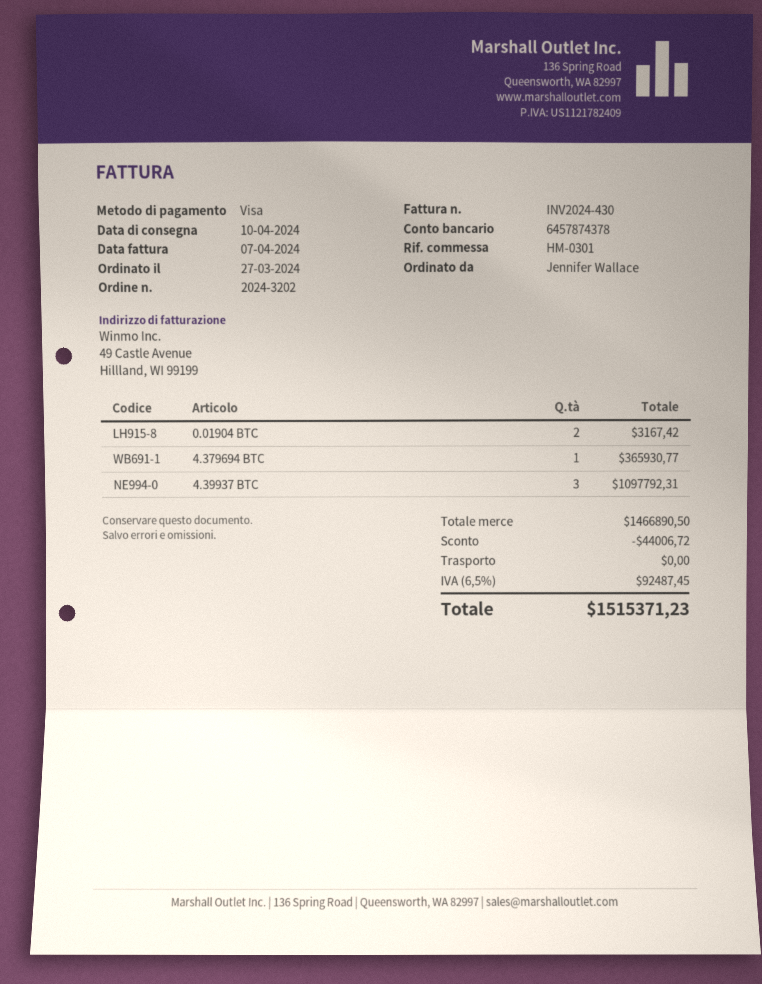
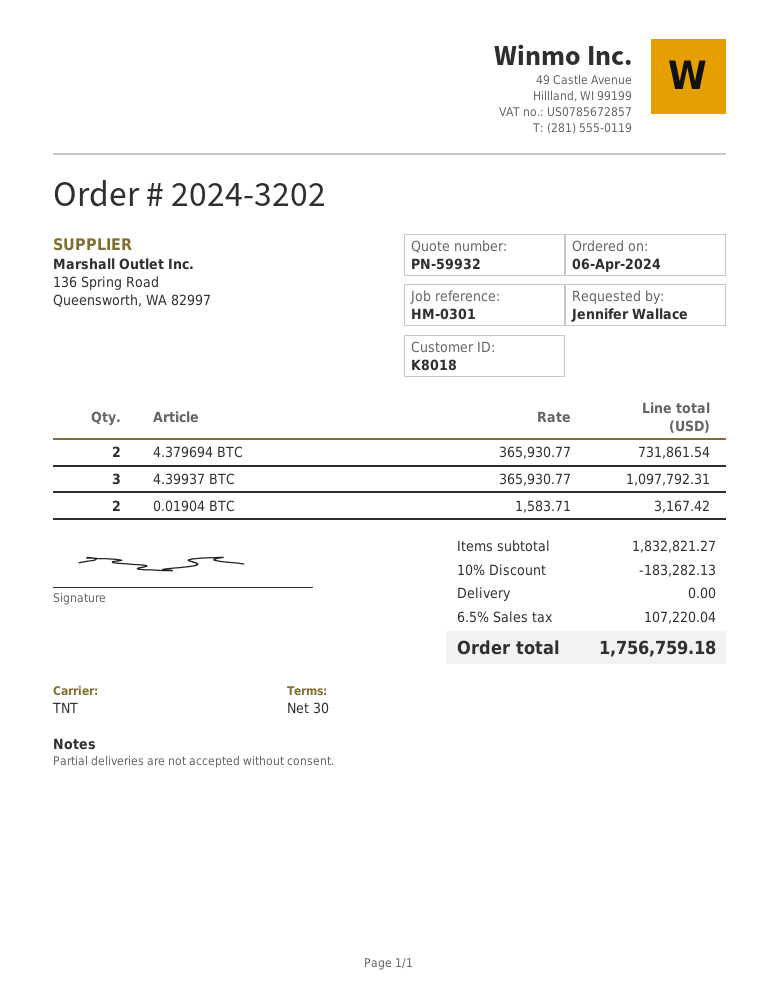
order date: 2024-03-27 -> 2024-04-06
4.379694 BTC: 1 for 365930.77 -> 2 for 731861.54
subtotal: 1466890.50 -> 1832821.27
discount: 44006.72 -> 183282.13
tax: 6.5% = 92487.45 -> 6.5% = 107220.04
total: 1515371.23 -> 1756759.18

